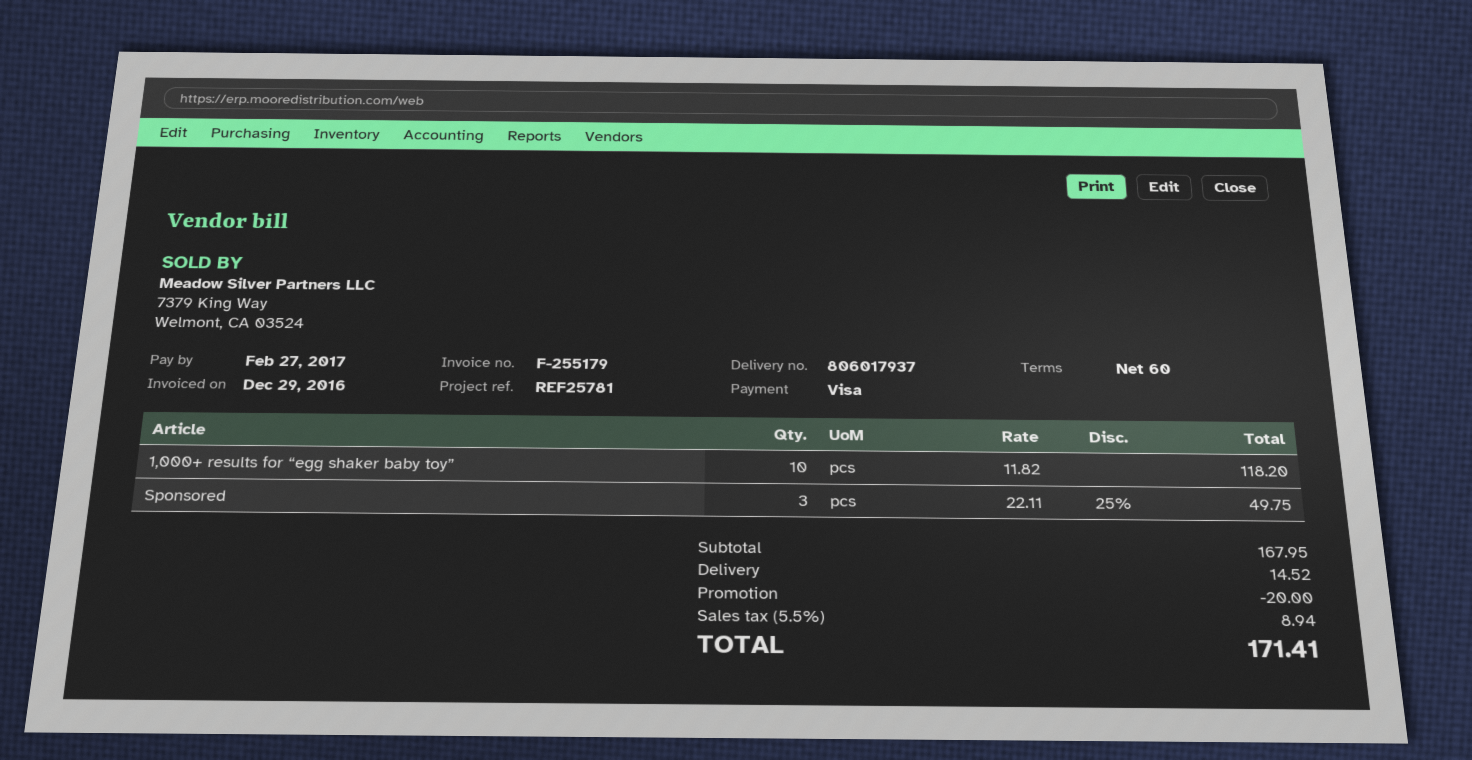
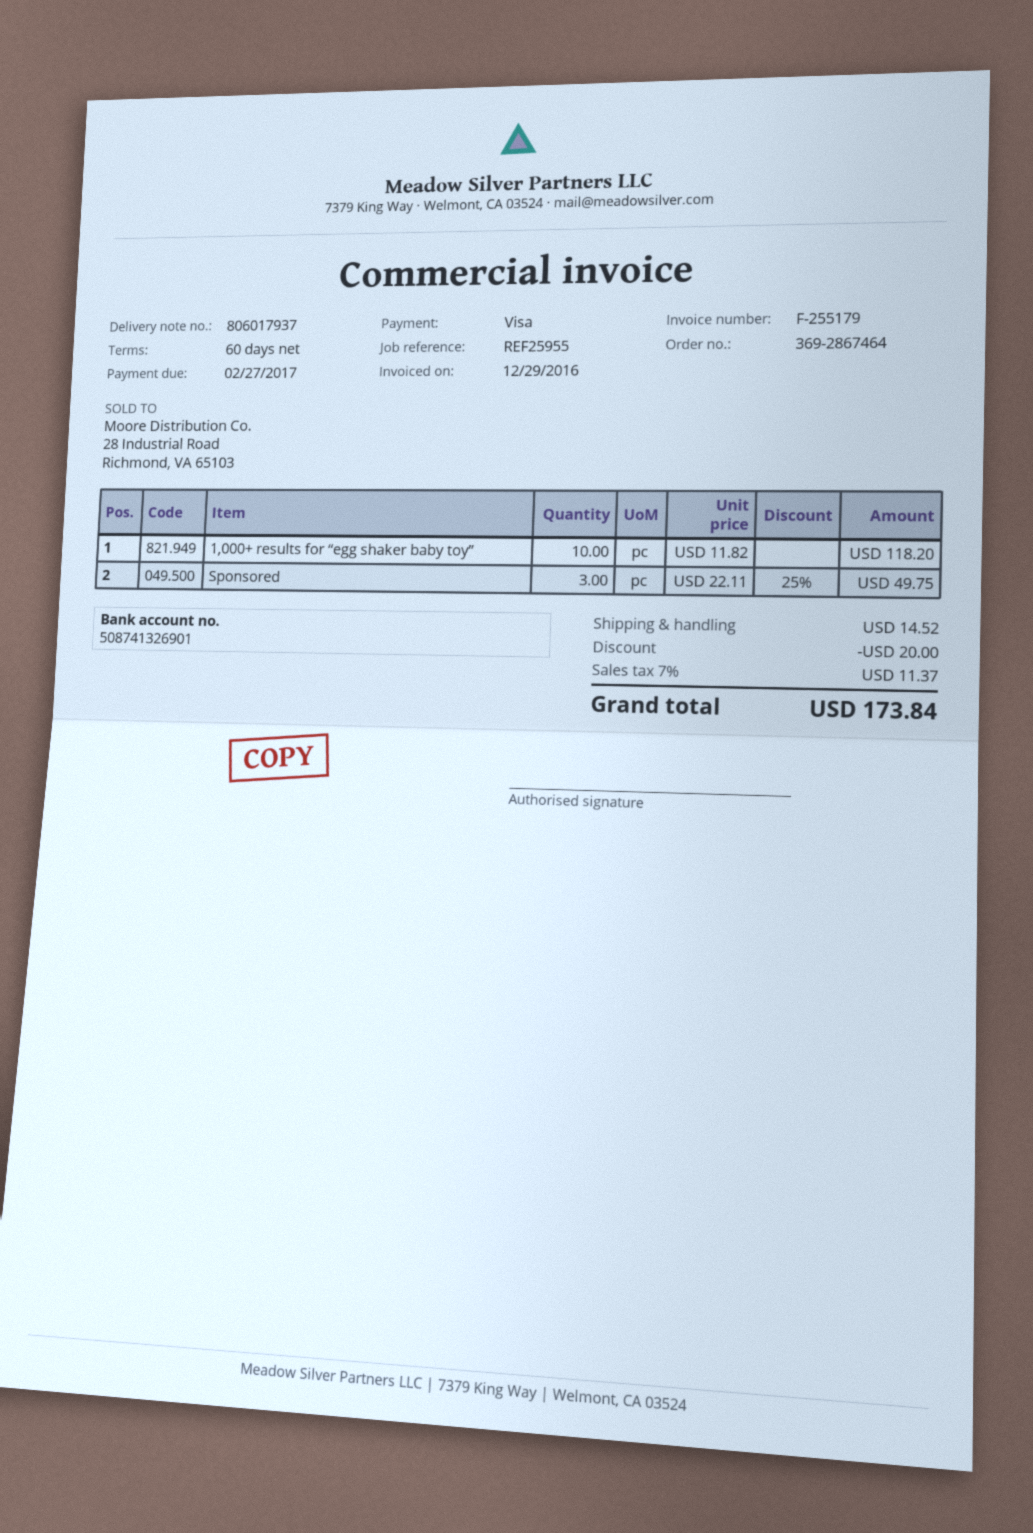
reference: REF25781 -> REF25955
tax: 5.5% = 8.94 -> 7% = 11.37
total: 171.41 -> 173.84

